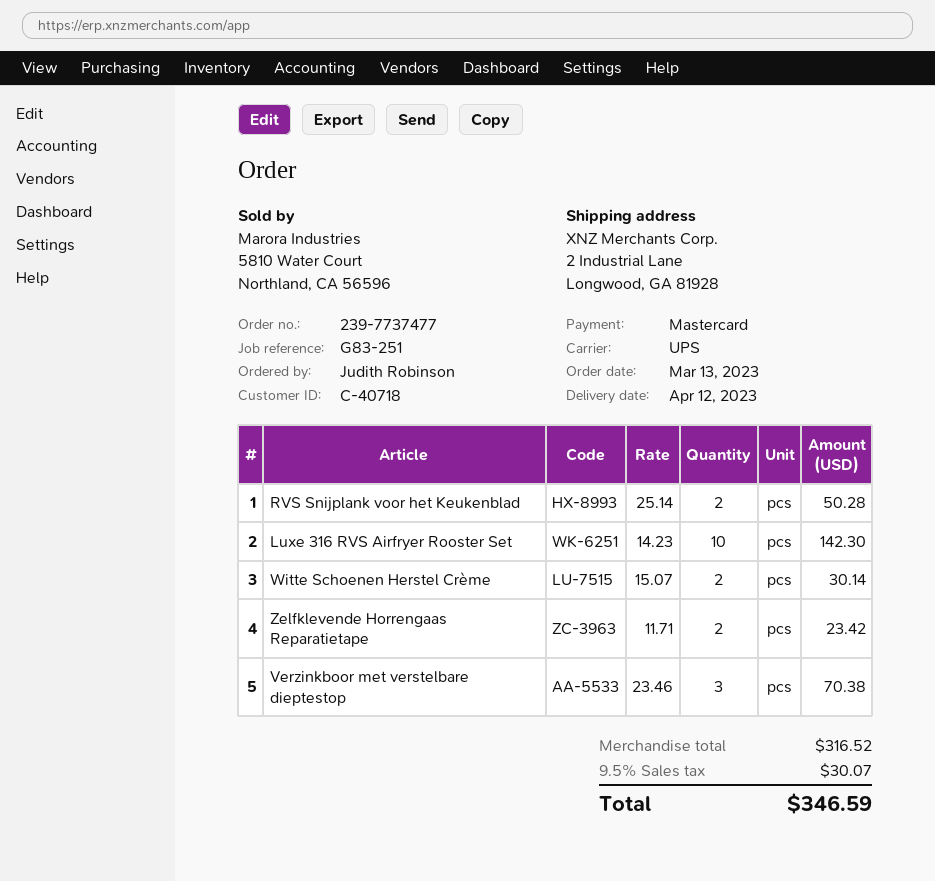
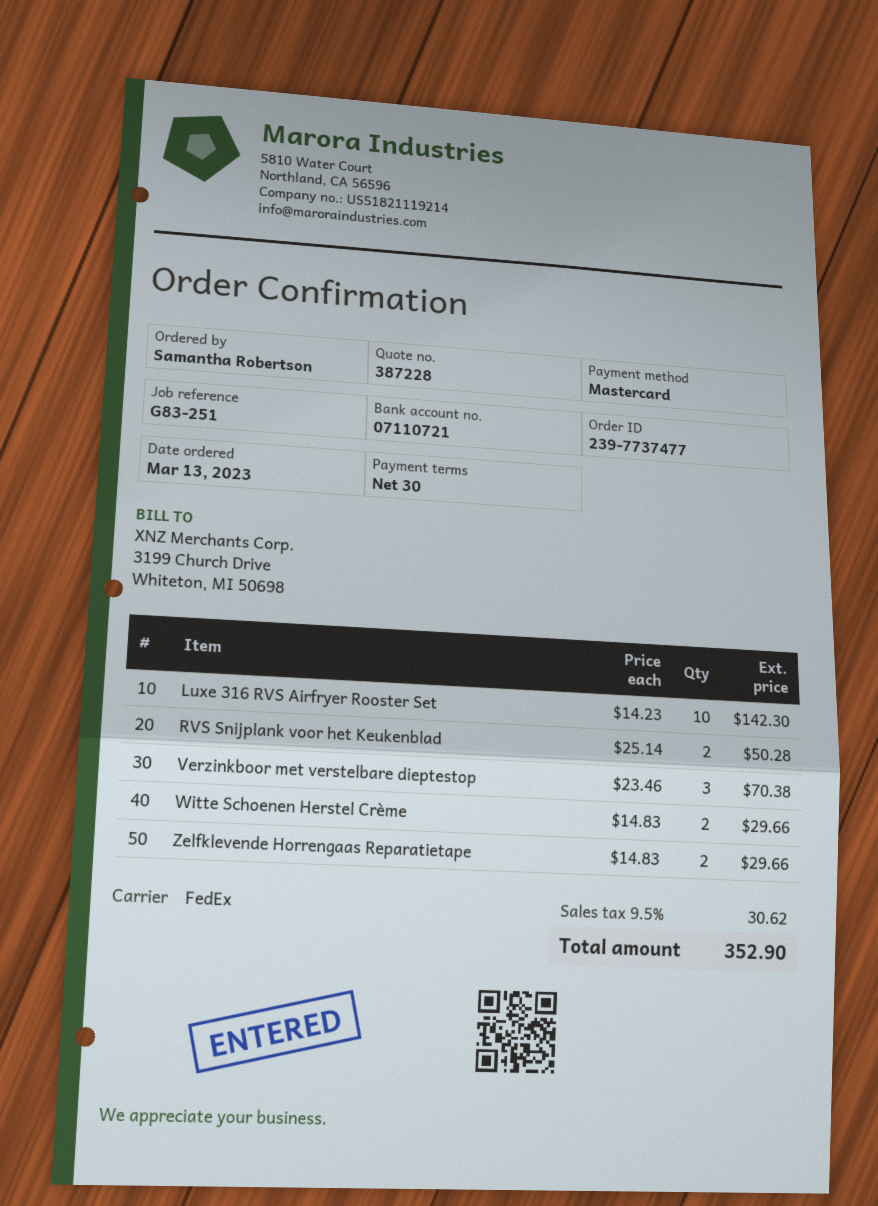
ordered by: Judith Robinson -> Samantha Robertson
shipping method: UPS -> FedEx
Witte Schoenen Herstel Crème: 2 x 15.07 = 30.14 -> 2 x 14.83 = 29.66
Zelfklevende Horrengaas Reparatietape: 2 x 11.71 = 23.42 -> 2 x 14.83 = 29.66
tax: 9.5% = 30.07 -> 9.5% = 30.62
total: 346.59 -> 352.90

